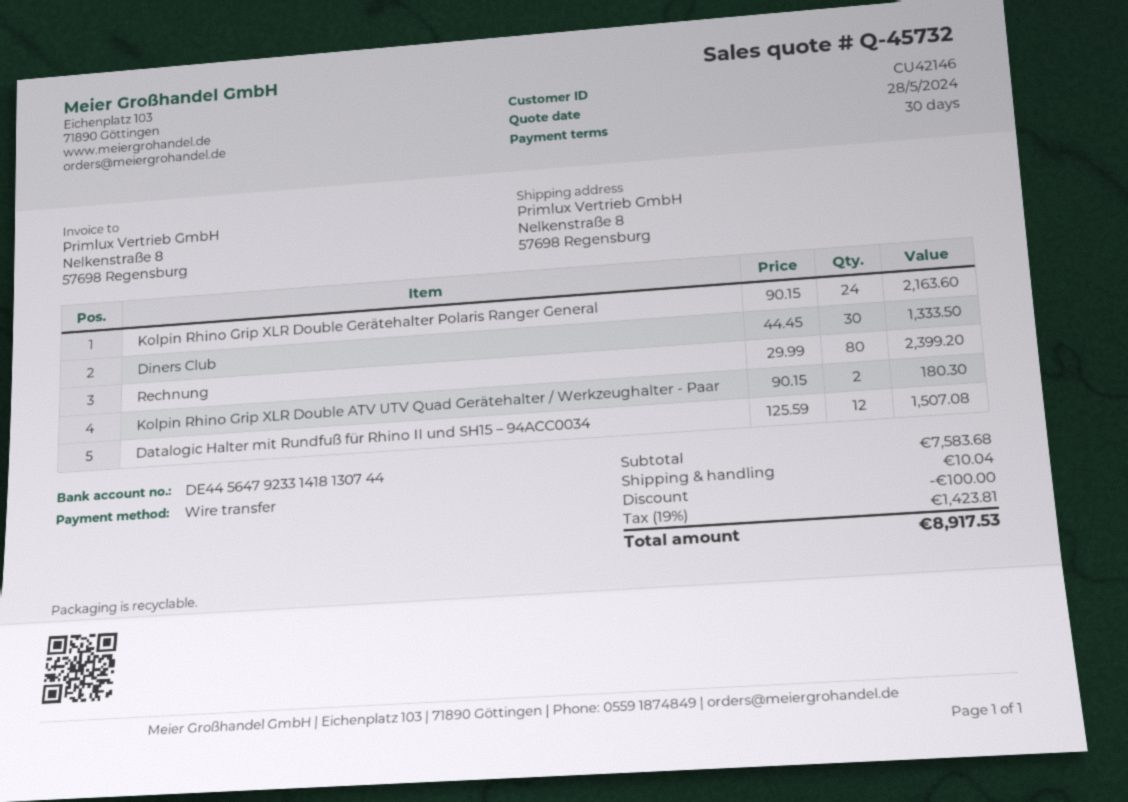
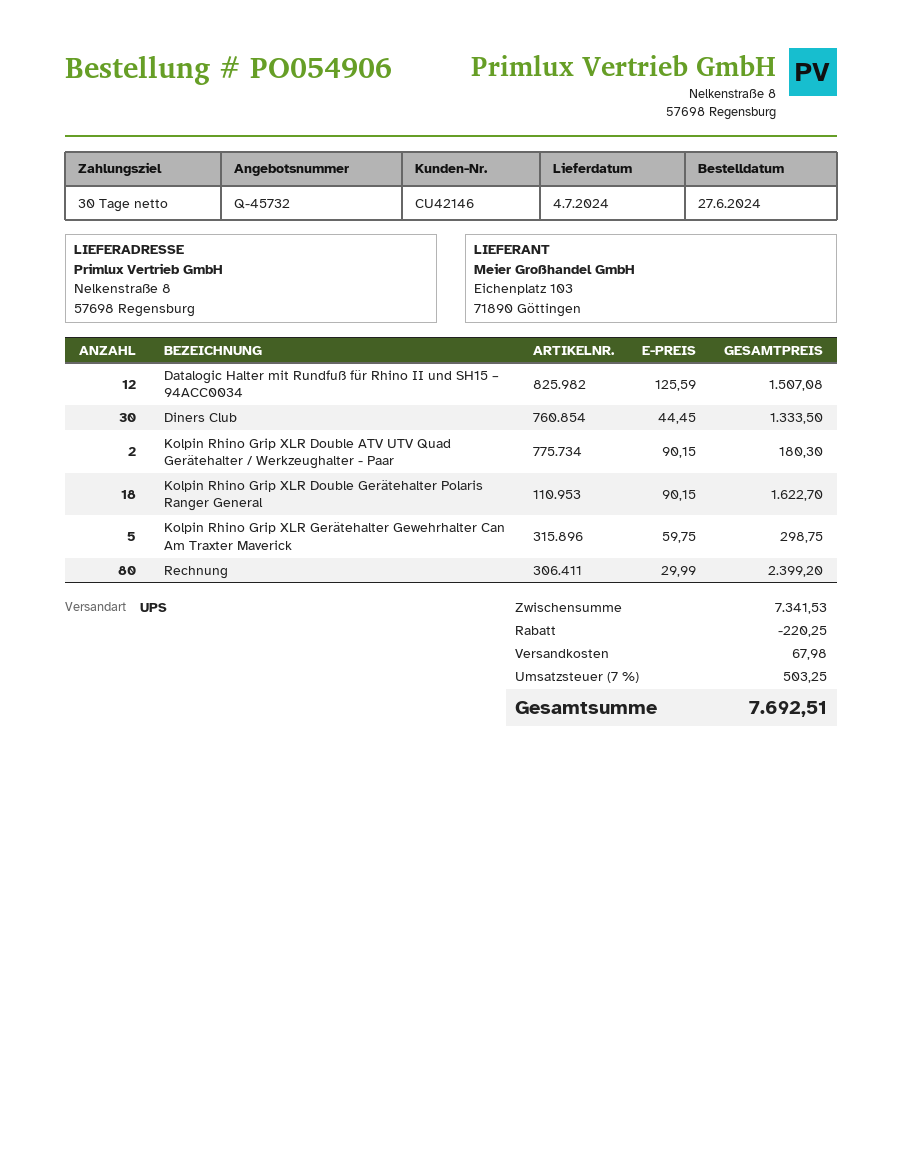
Kolpin Rhino Grip XLR Double Gerätehalter Polaris Ranger General: 24 x 90.15 = 2163.60 -> 18 x 90.15 = 1622.70
Kolpin Rhino Grip XLR Gerätehalter Gewehrhalter Can Am Traxter Maverick: none -> 5 x 59.75 = 298.75
subtotal: 7583.68 -> 7341.53
discount: 100.00 -> 220.25
shipping: 10.04 -> 67.98
tax: 19% = 1423.81 -> 7% = 503.25
total: 8917.53 -> 7692.51

